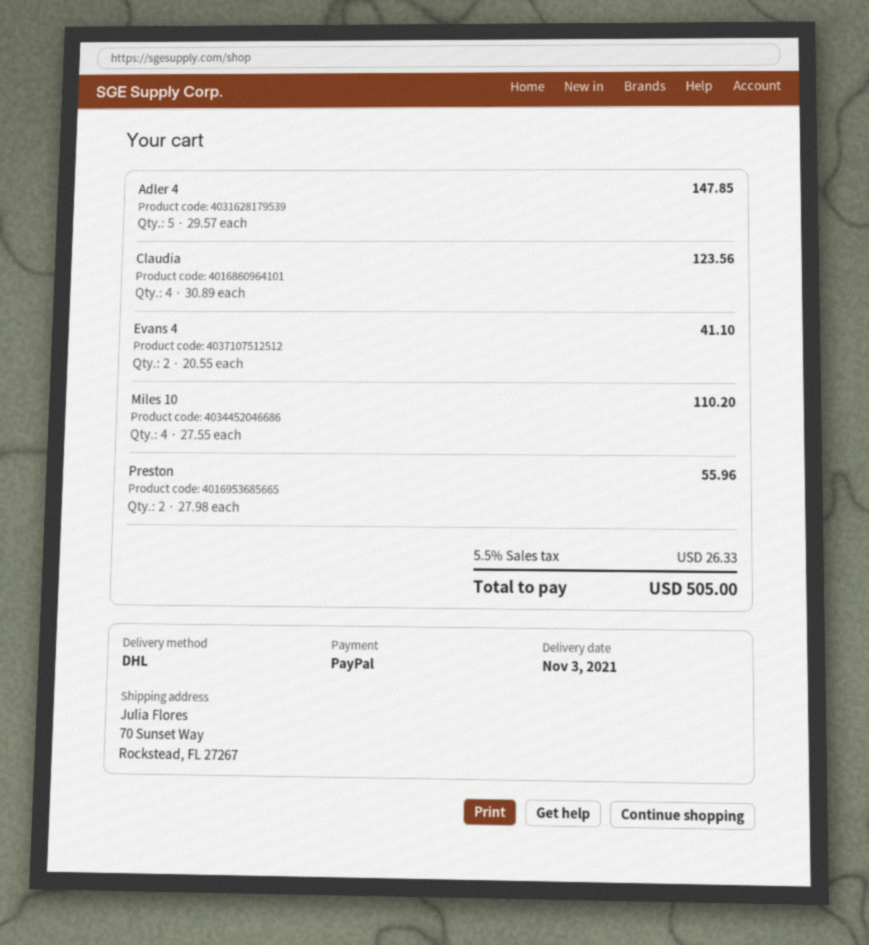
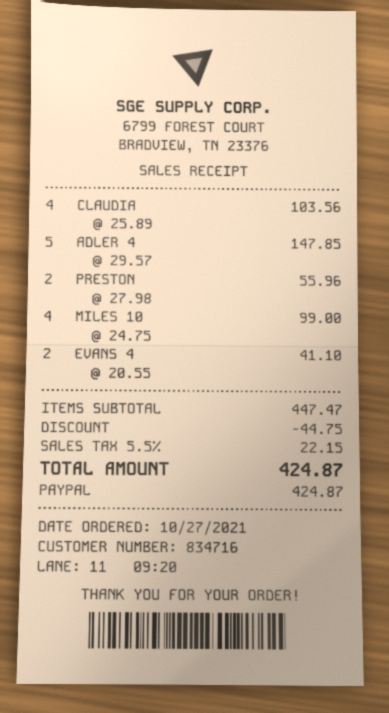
Claudia: 4 x 30.89 = 123.56 -> 4 x 25.89 = 103.56
Miles 10: 4 x 27.55 = 110.20 -> 4 x 24.75 = 99.00
discount: none -> 44.75
tax: 5.5% = 26.33 -> 5.5% = 22.15
total: 505.00 -> 424.87

